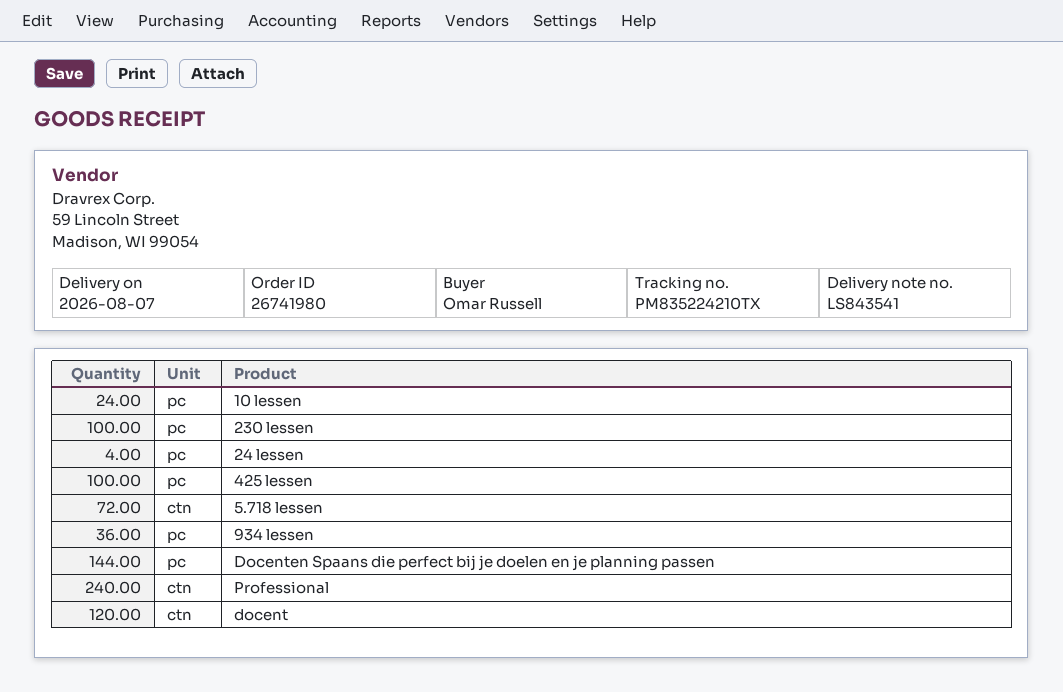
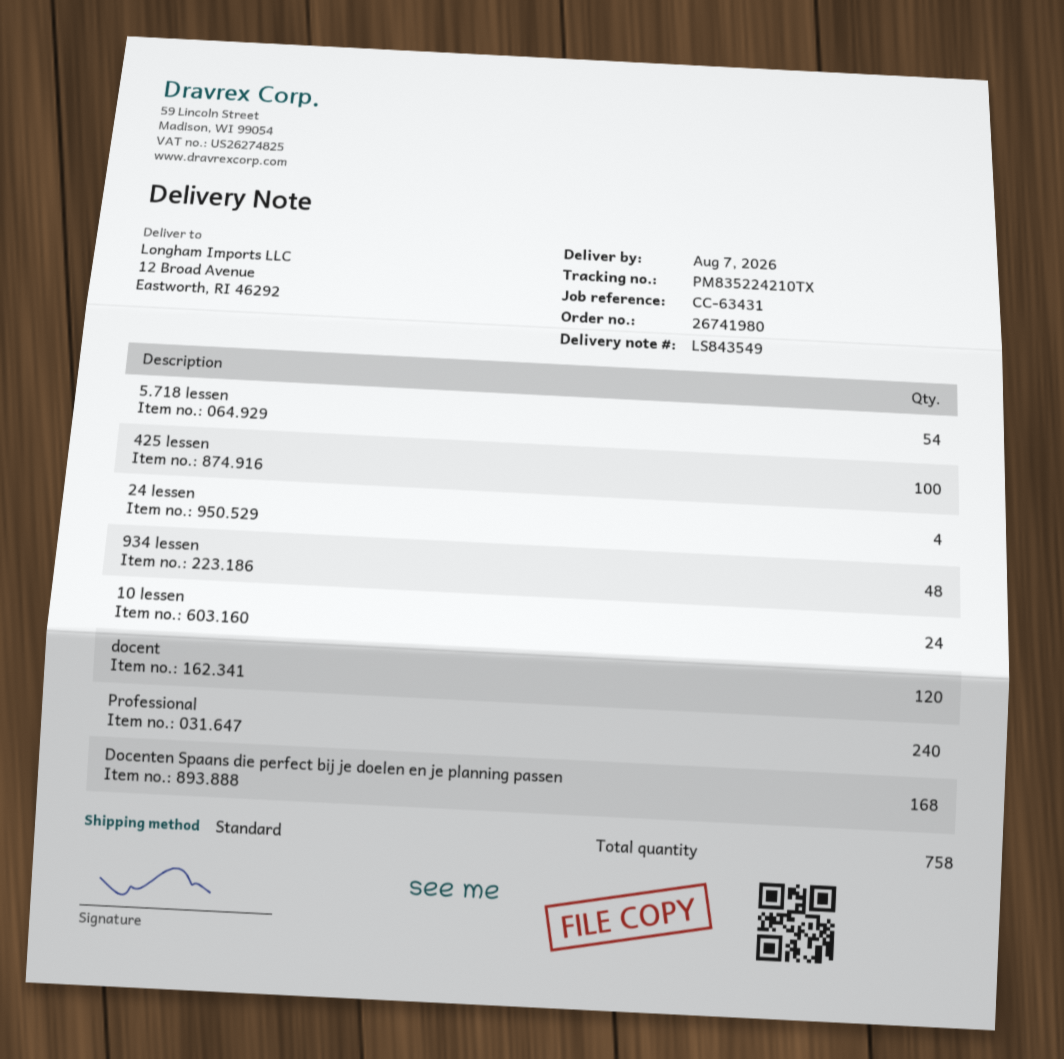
delivery note number: LS843541 -> LS843549
230 lessen: 100 -> none
5.718 lessen: 72 -> 54
934 lessen: 36 -> 48
Docenten Spaans die perfect bij je doelen en je planning passen: 144 -> 168

